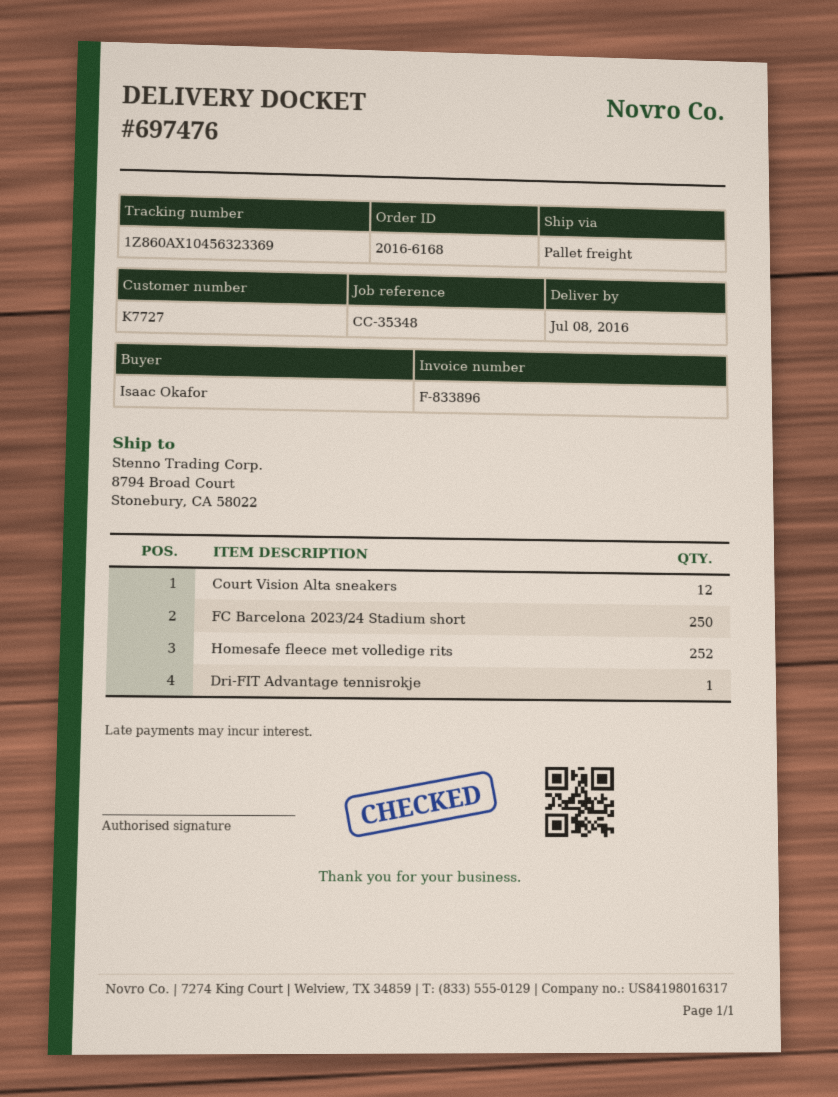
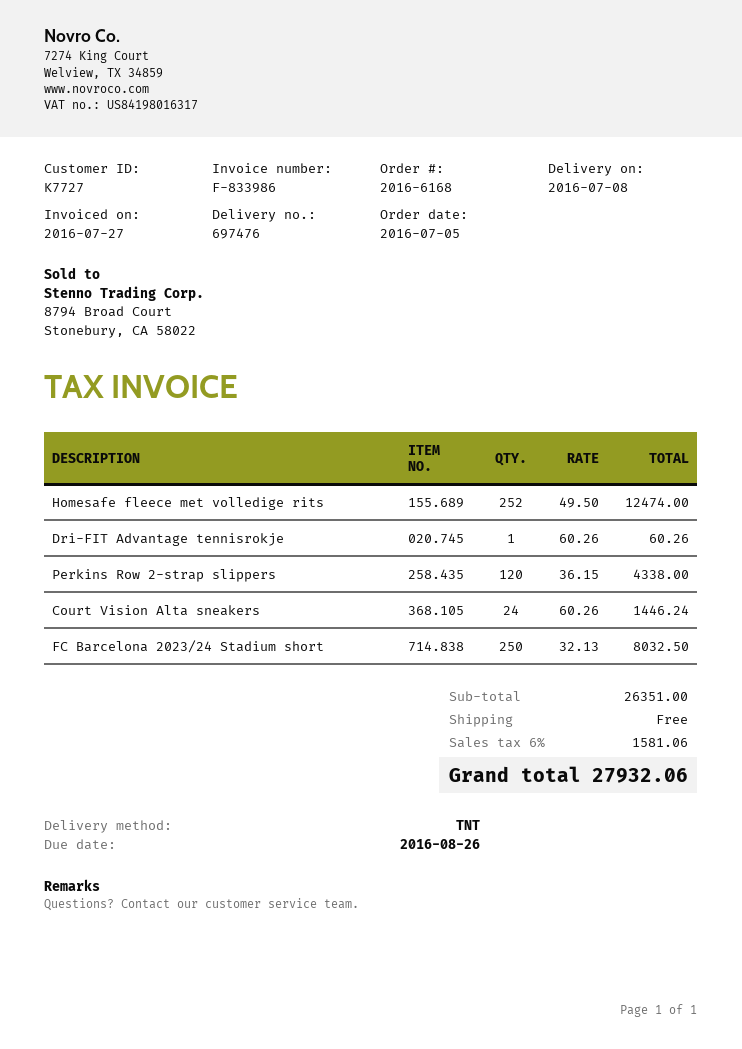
invoice number: F-833896 -> F-833986
shipping method: pallet freight -> TNT
Court Vision Alta sneakers: 12 -> 24
Perkins Row 2-strap slippers: none -> 120

